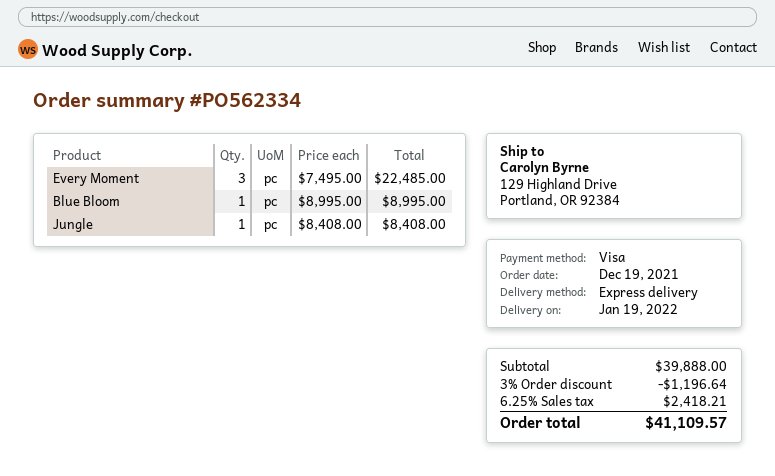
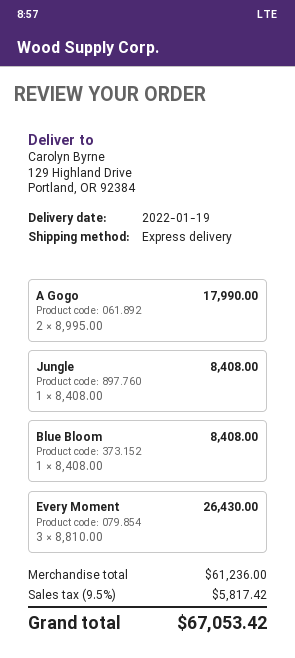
Every Moment: 3 x 7495.00 = 22485.00 -> 3 x 8810.00 = 26430.00
Blue Bloom: 1 x 8995.00 = 8995.00 -> 1 x 8408.00 = 8408.00
A Gogo: none -> 2 x 8995.00 = 17990.00
subtotal: 39888.00 -> 61236.00
discount: 3% = 1196.64 -> none
tax: 6.25% = 2418.21 -> 9.5% = 5817.42
total: 41109.57 -> 67053.42

